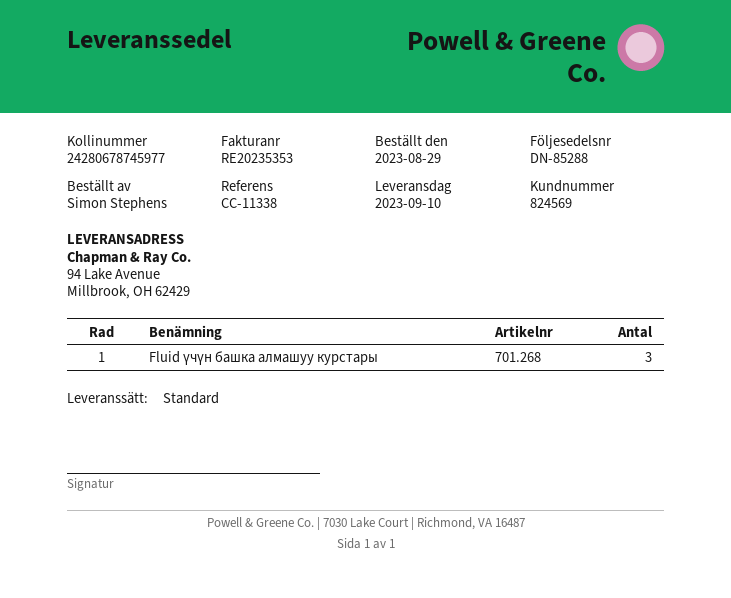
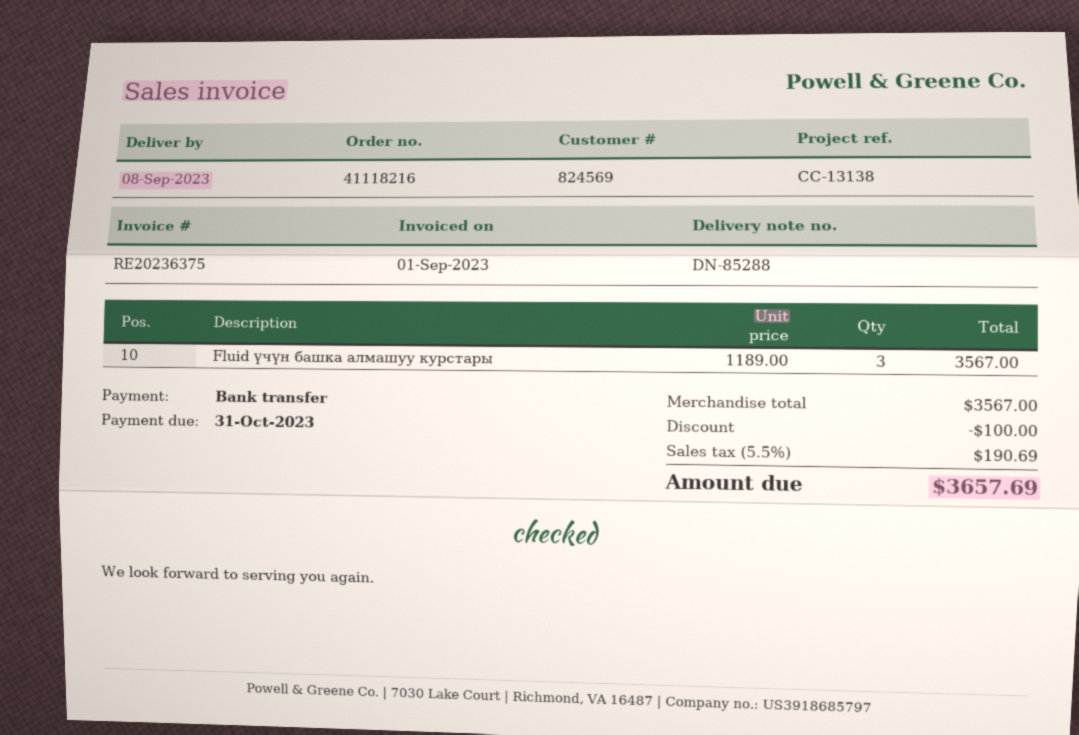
delivery date: 2023-09-10 -> 2023-09-08
invoice number: RE20235353 -> RE20236375
reference: CC-11338 -> CC-13138

